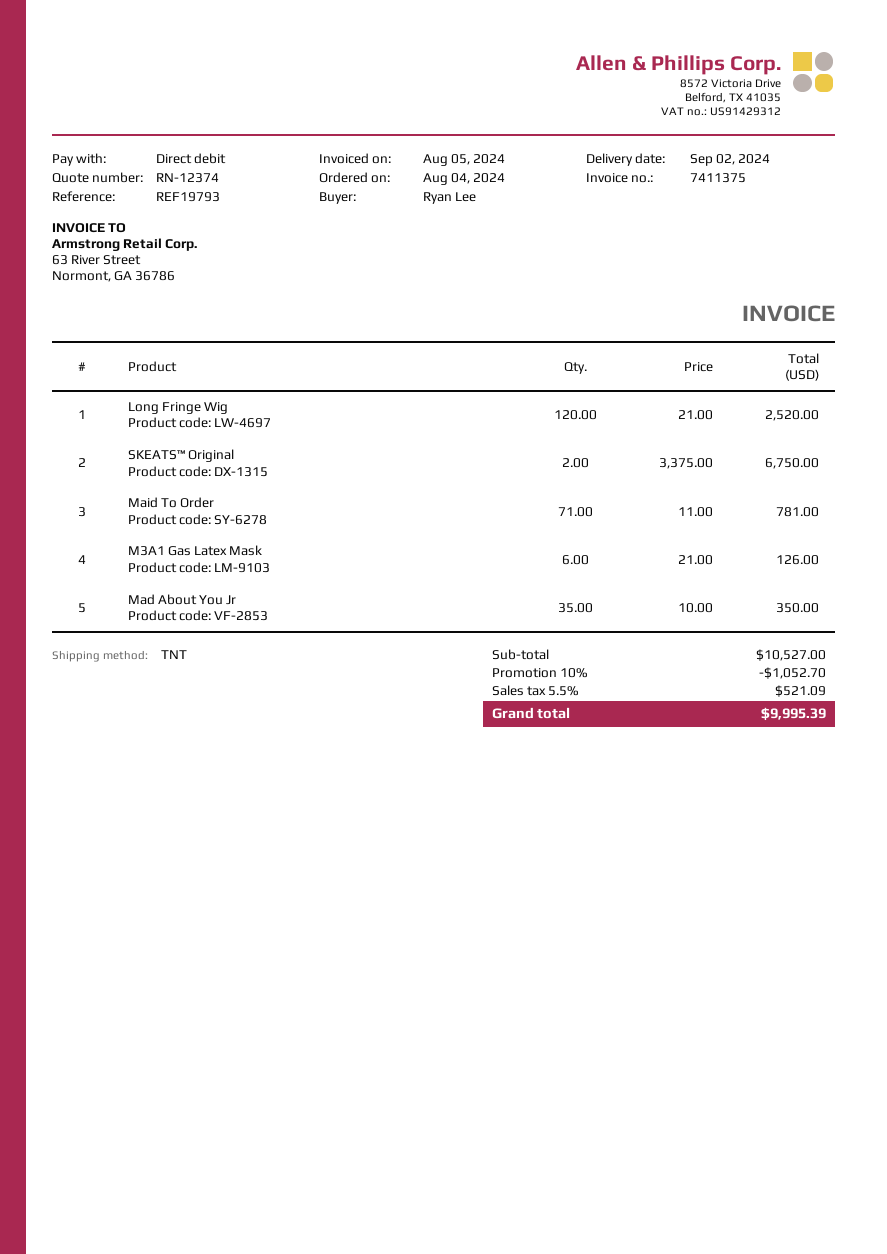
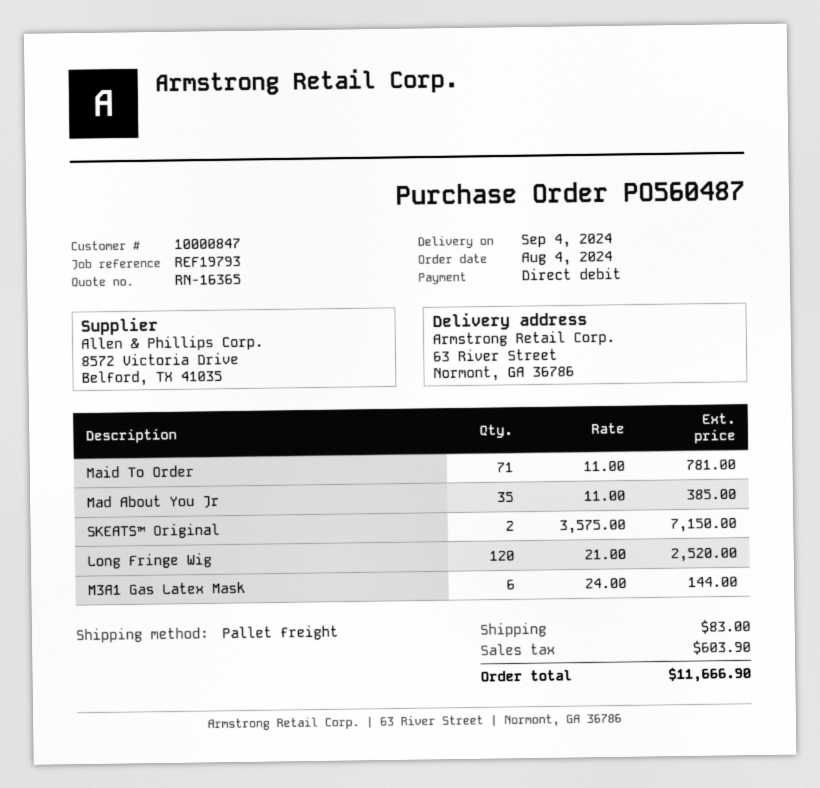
quote number: RN-12374 -> RN-16365
delivery date: 2024-09-02 -> 2024-09-04
shipping method: TNT -> pallet freight
SKEATS™ Original: 2 x 3375.00 = 6750.00 -> 2 x 3575.00 = 7150.00
M3A1 Gas Latex Mask: 6 x 21.00 = 126.00 -> 6 x 24.00 = 144.00
Mad About You Jr: 35 x 10.00 = 350.00 -> 35 x 11.00 = 385.00
discount: 10% = 1052.70 -> none
shipping: none -> 83.00
tax: 521.09 -> 603.90
total: 9995.39 -> 11666.90

